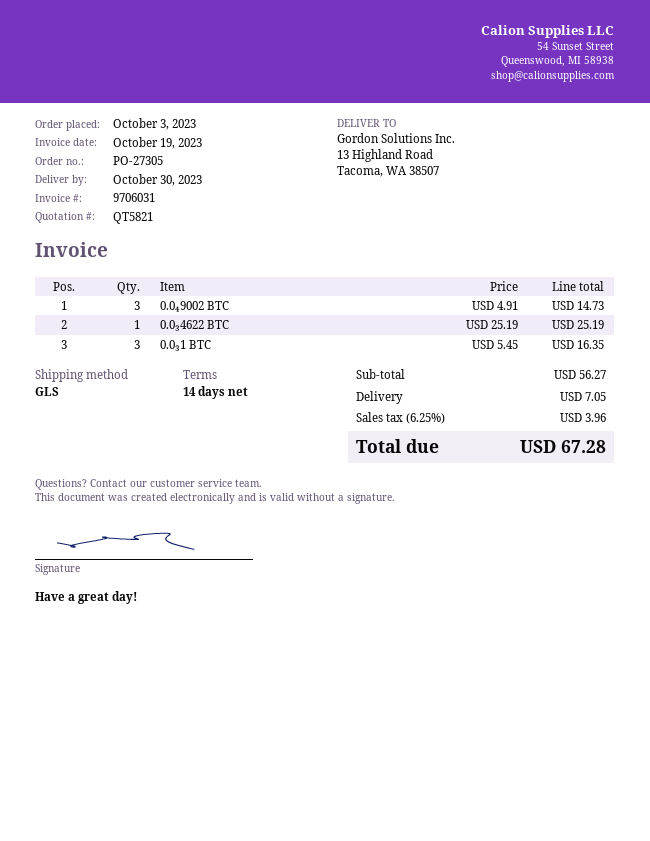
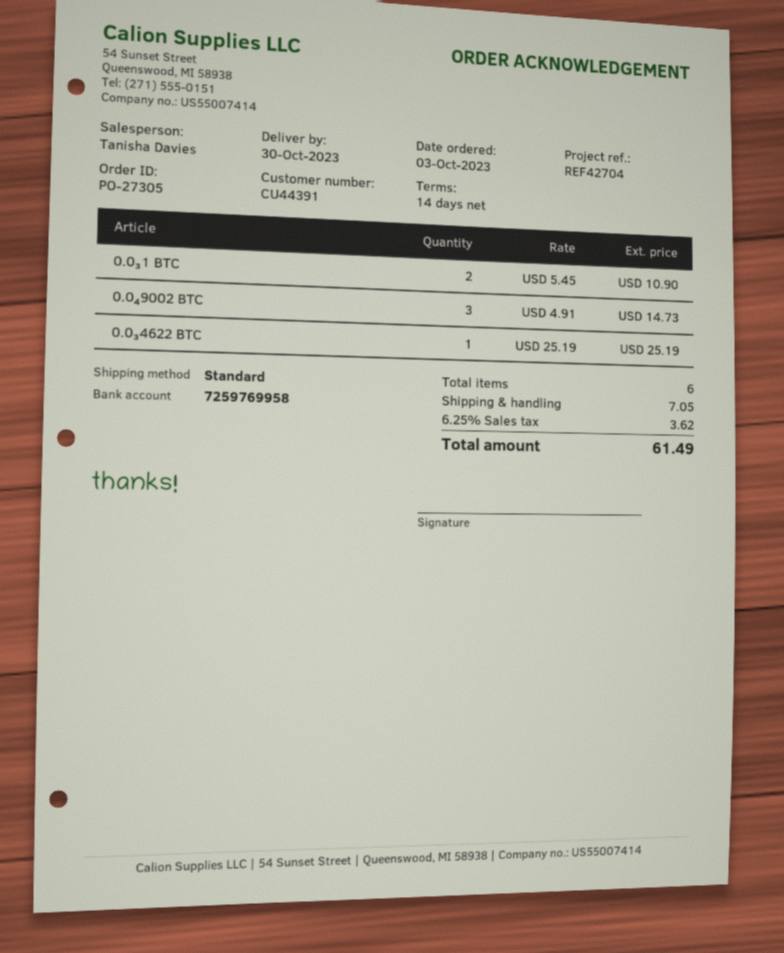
shipping method: GLS -> standard
0.0₃1 BTC: 3 x 5.45 = 16.35 -> 2 x 5.45 = 10.90
tax: 6.25% = 3.96 -> 6.25% = 3.62
total: 67.28 -> 61.49

